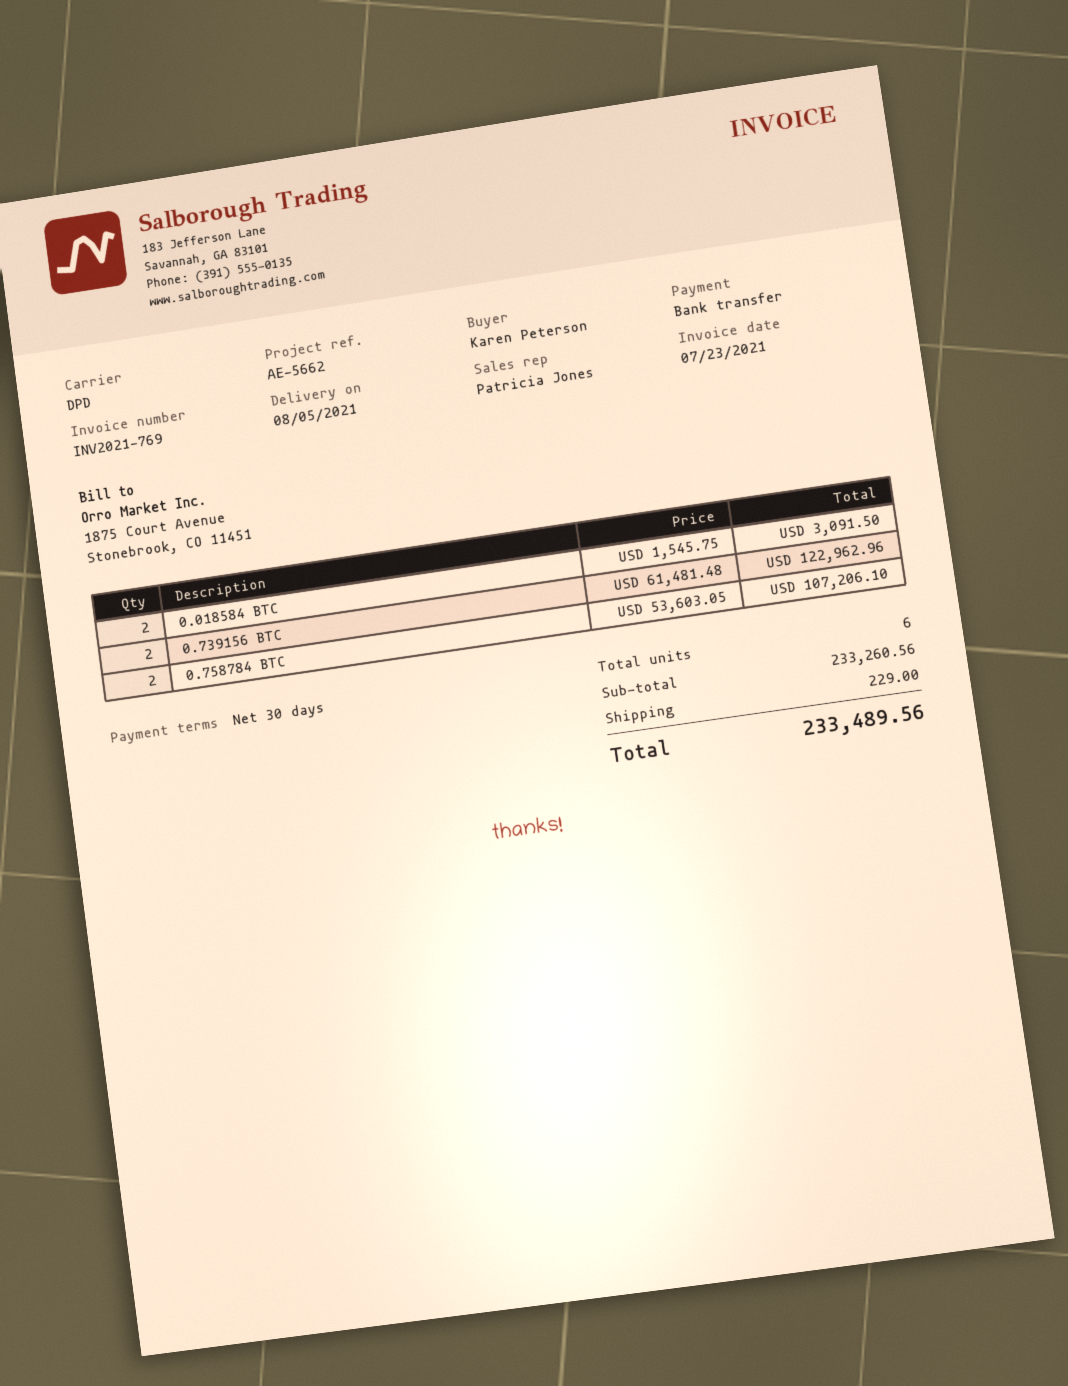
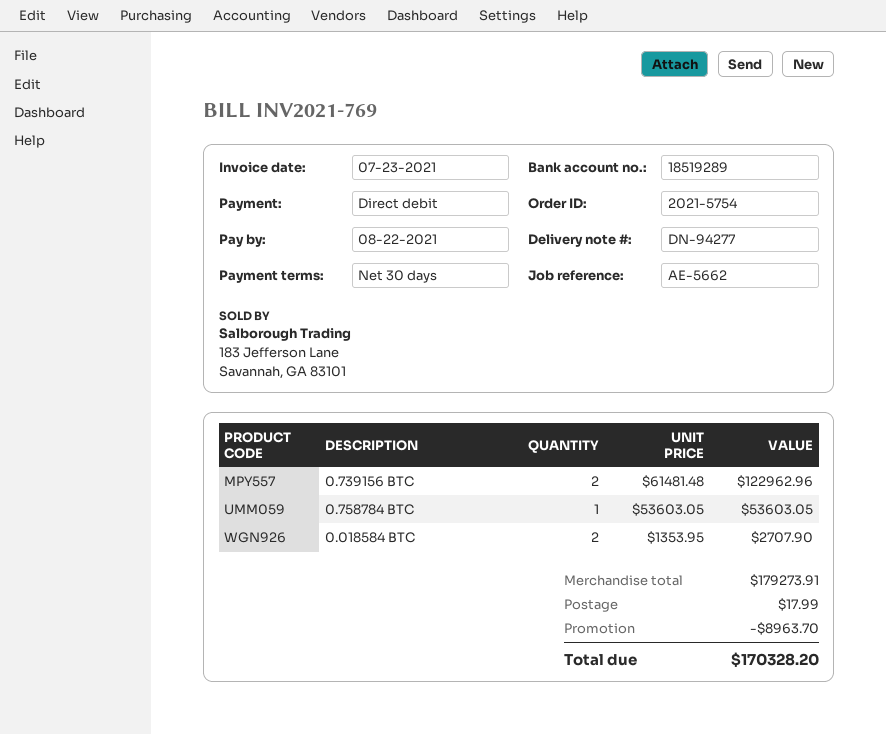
payment method: bank transfer -> direct debit
0.018584 BTC: 2 x 1545.75 = 3091.50 -> 2 x 1353.95 = 2707.90
0.758784 BTC: 2 x 53603.05 = 107206.10 -> 1 x 53603.05 = 53603.05
subtotal: 233260.56 -> 179273.91
discount: none -> 8963.70
shipping: 229.00 -> 17.99
total: 233489.56 -> 170328.20

